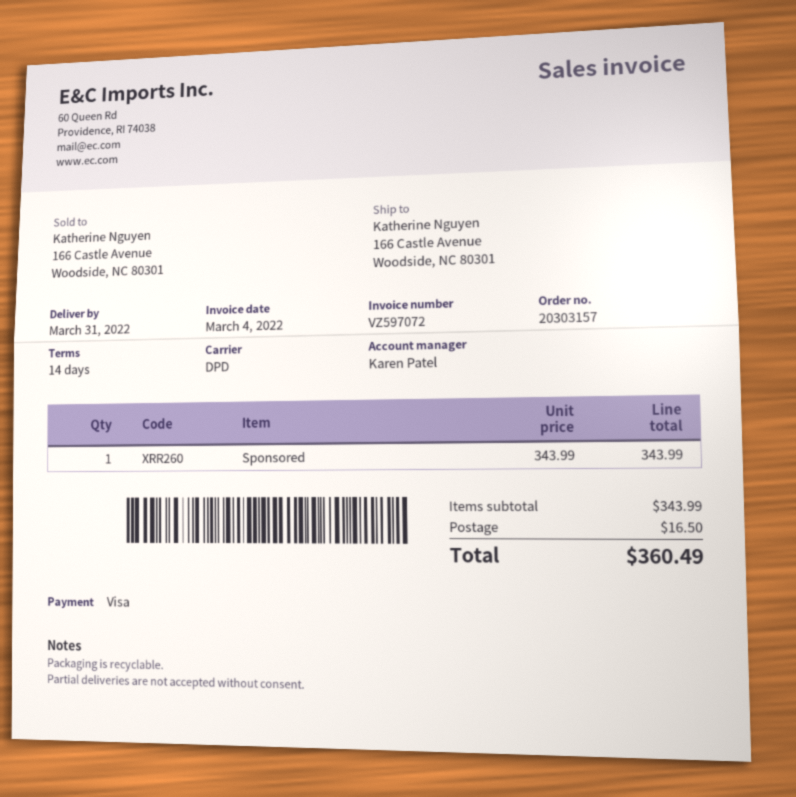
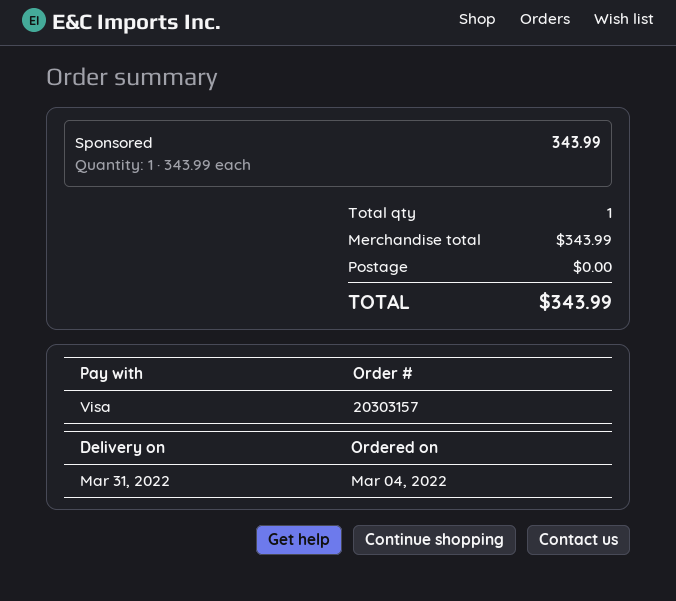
shipping: 16.50 -> 0.00
total: 360.49 -> 343.99

